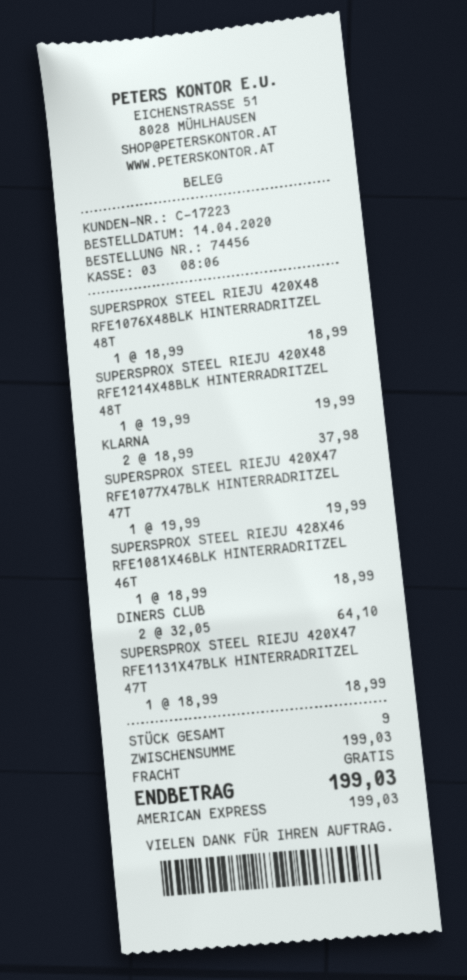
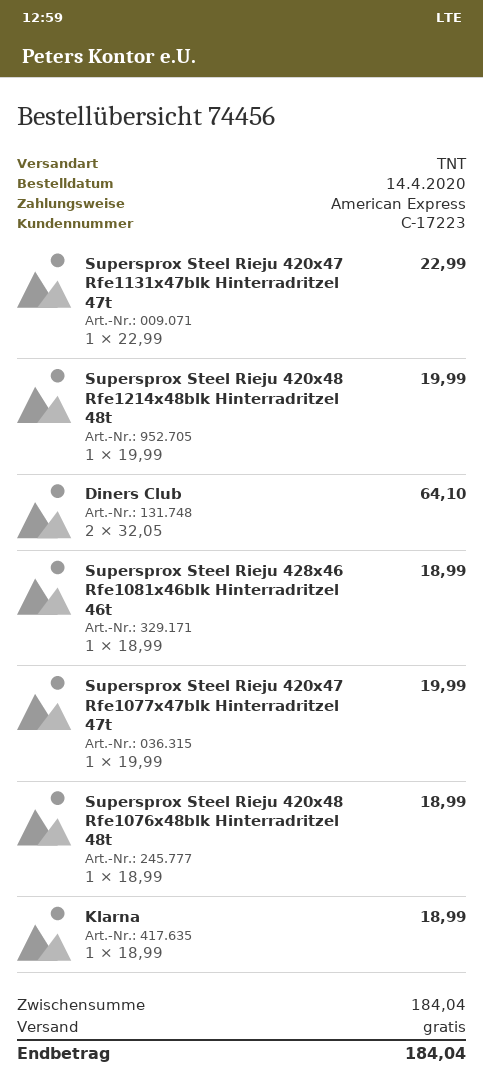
KLARNA: 2 x 18.99 = 37.98 -> 1 x 18.99 = 18.99
SUPERSPROX STEEL RIEJU 420X47 RFE1131X47BLK HINTERRADRITZEL 47T: 1 x 18.99 = 18.99 -> 1 x 22.99 = 22.99
subtotal: 199.03 -> 184.04
total: 199.03 -> 184.04

